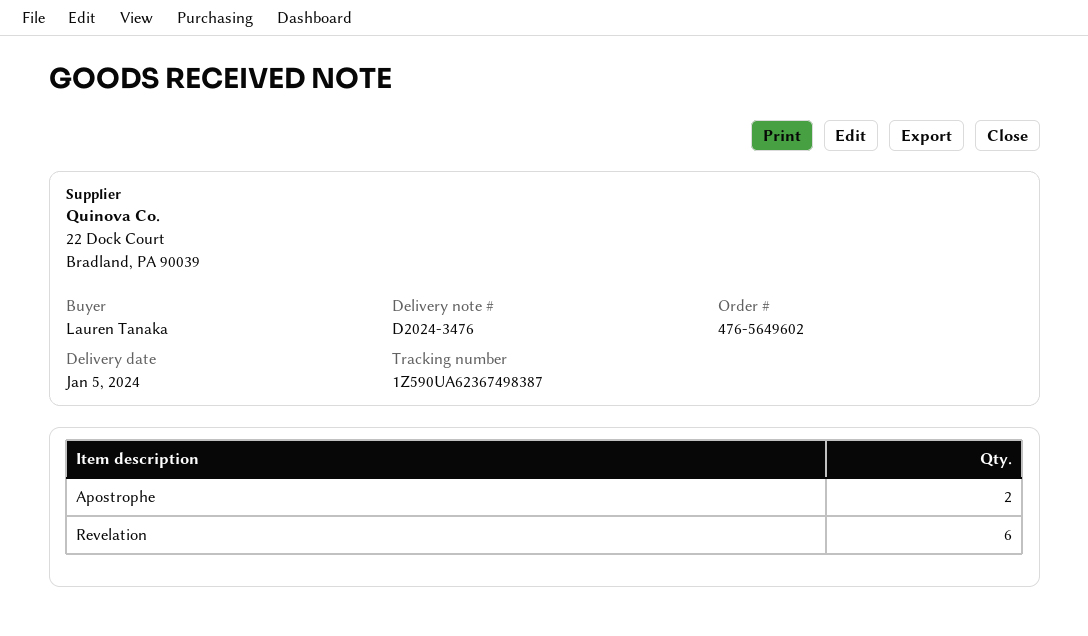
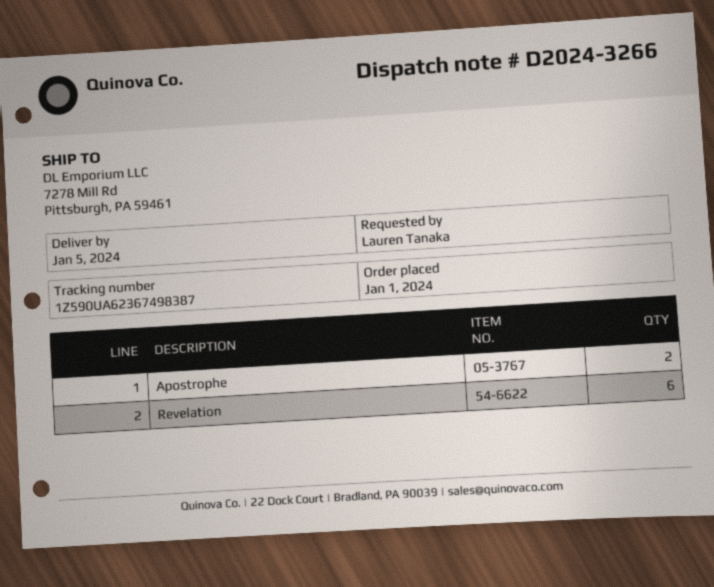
delivery note number: D2024-3476 -> D2024-3266

